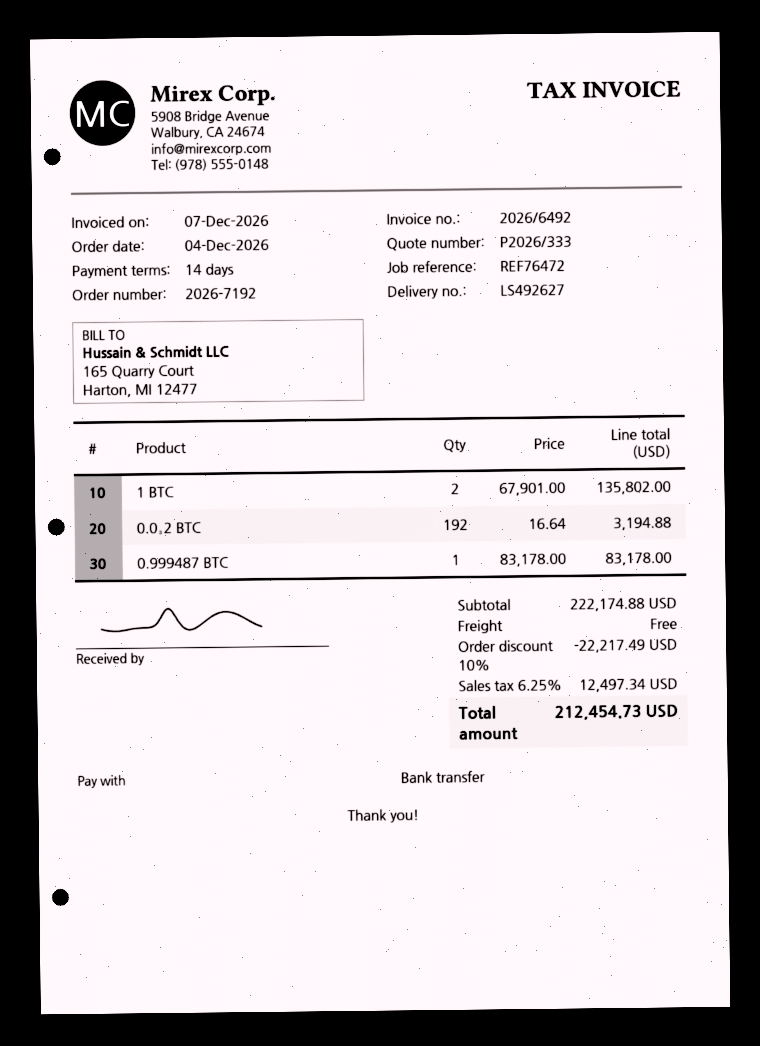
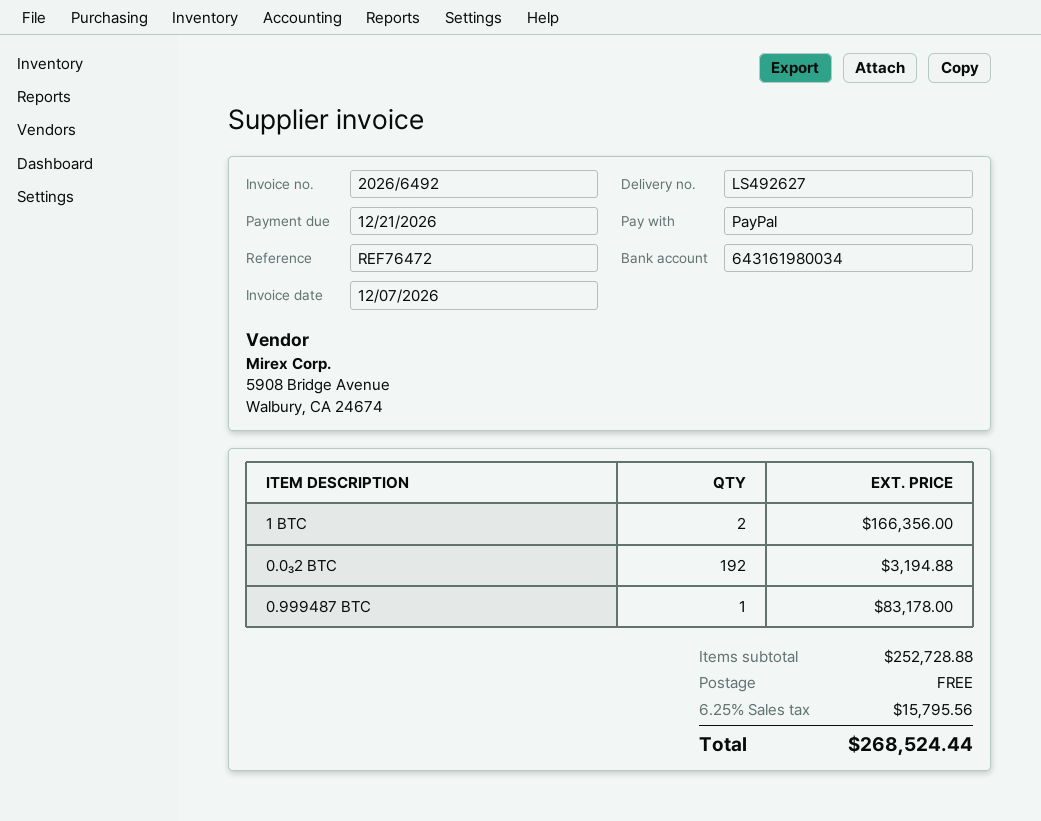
payment method: bank transfer -> PayPal
1 BTC: 2 for 135802.00 -> 2 for 166356.00
subtotal: 222174.88 -> 252728.88
discount: 10% = 22217.49 -> none
tax: 6.25% = 12497.34 -> 6.25% = 15795.56
total: 212454.73 -> 268524.44

